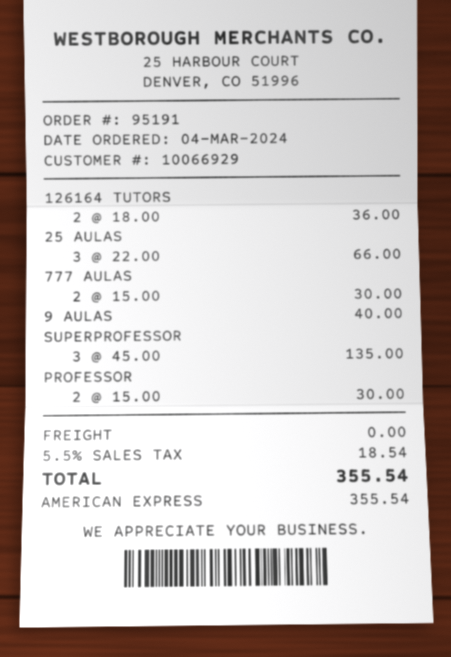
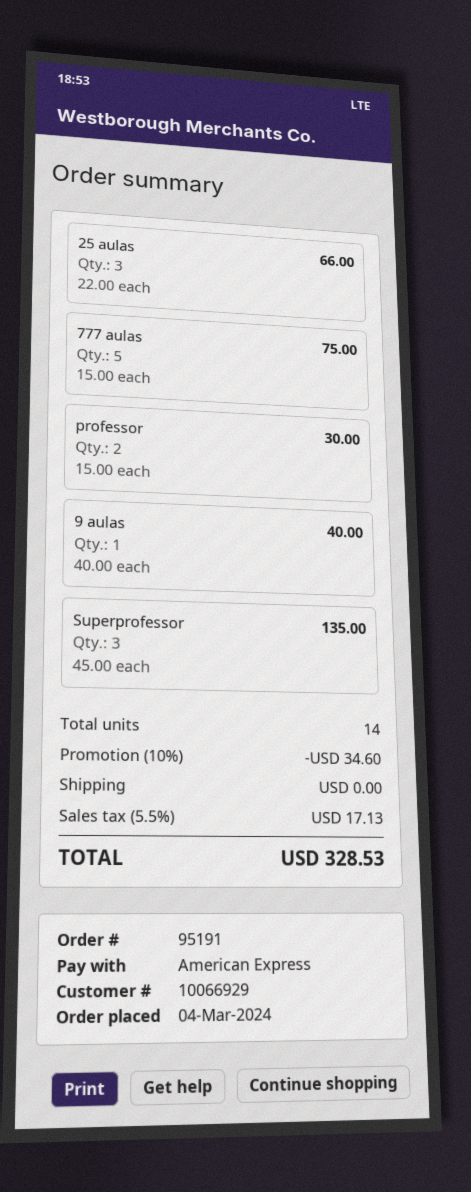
126164 TUTORS: 2 x 18.00 = 36.00 -> none
777 AULAS: 2 x 15.00 = 30.00 -> 5 x 15.00 = 75.00
discount: none -> 10% = 34.60
tax: 5.5% = 18.54 -> 5.5% = 17.13
total: 355.54 -> 328.53

